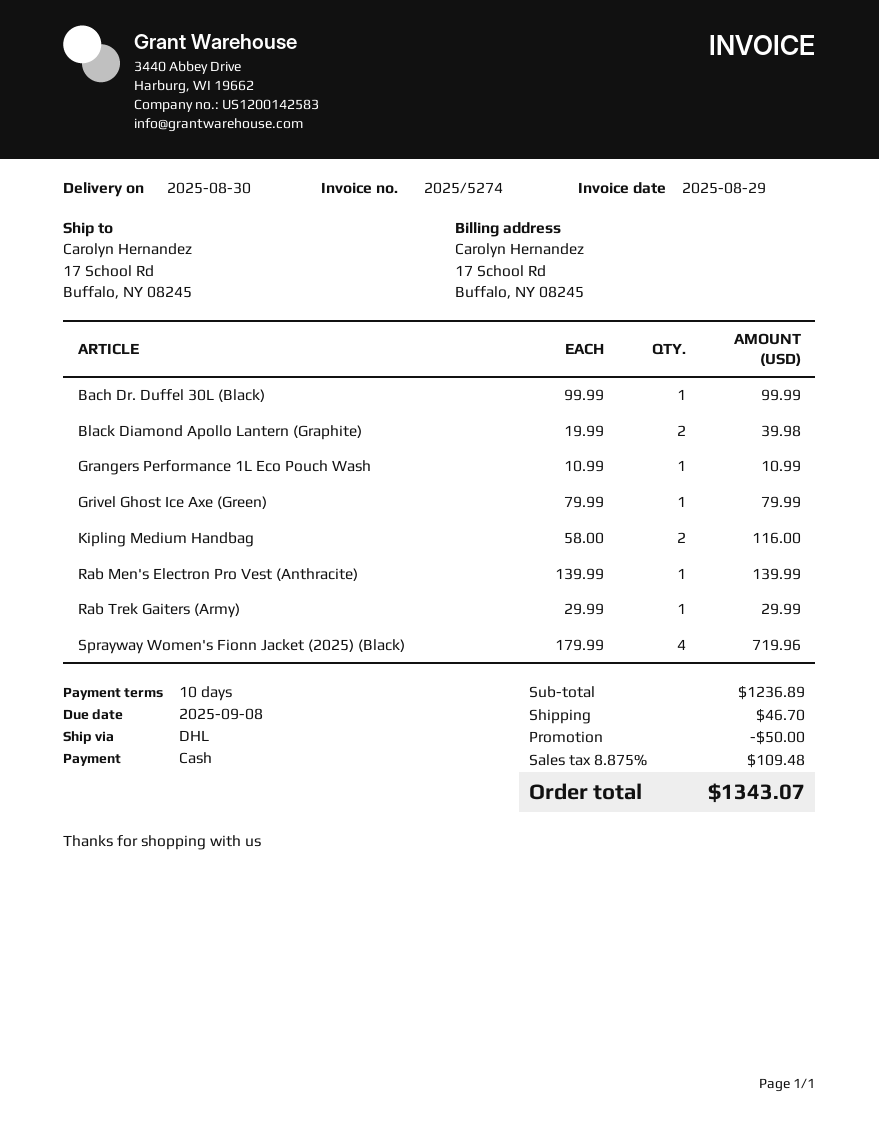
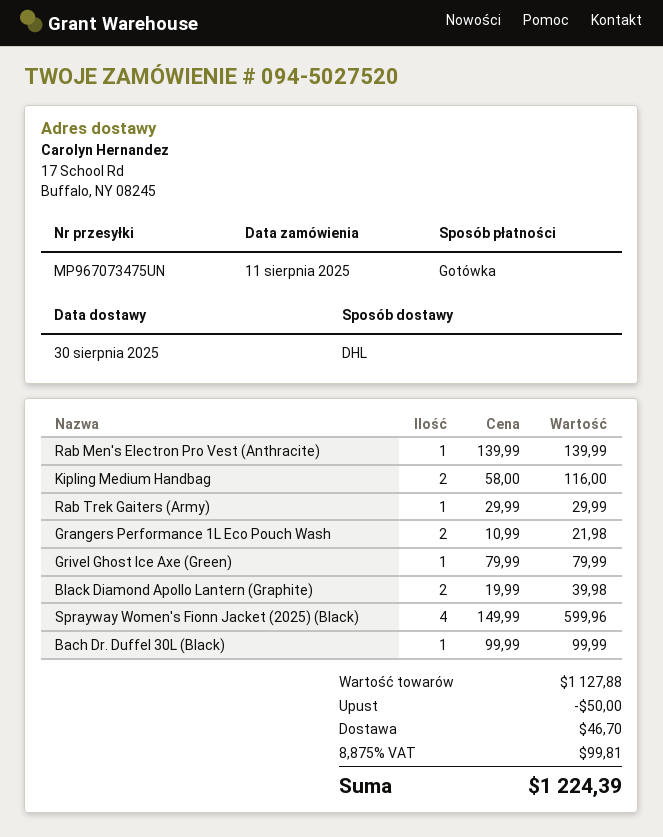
Grangers Performance 1L Eco Pouch Wash: 1 x 10.99 = 10.99 -> 2 x 10.99 = 21.98
Sprayway Women's Fionn Jacket (2025) (Black): 4 x 179.99 = 719.96 -> 4 x 149.99 = 599.96
subtotal: 1236.89 -> 1127.88
tax: 8.875% = 109.48 -> 8.875% = 99.81
total: 1343.07 -> 1224.39

